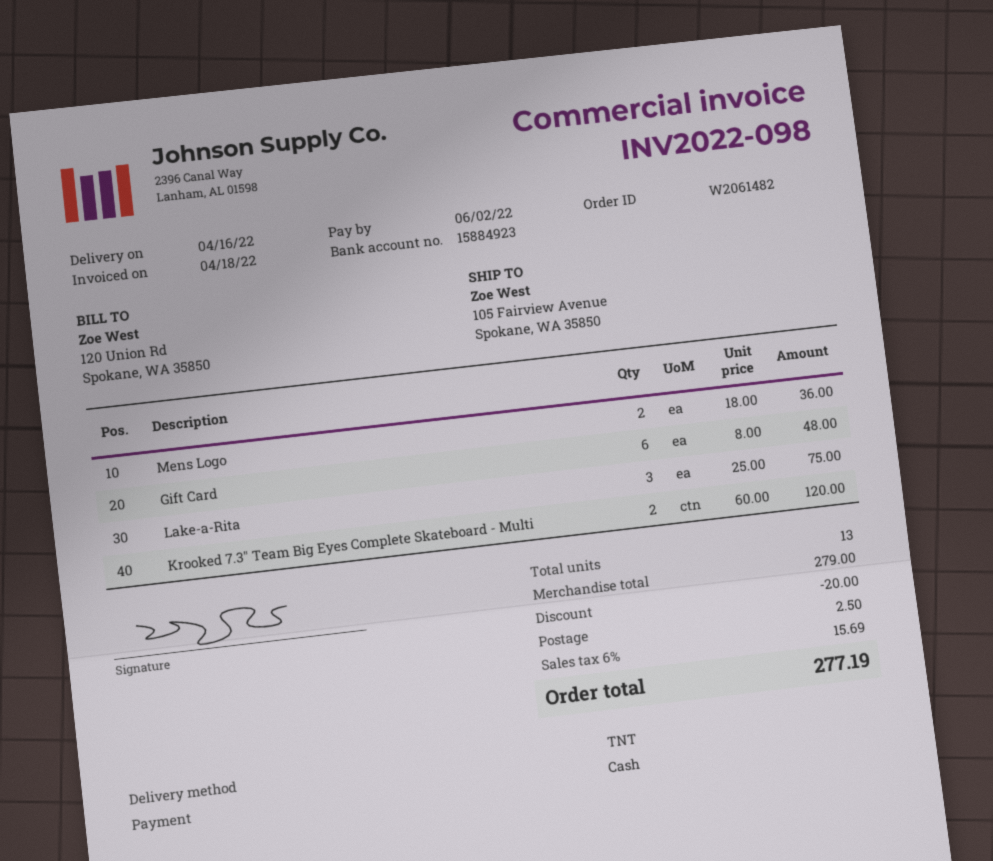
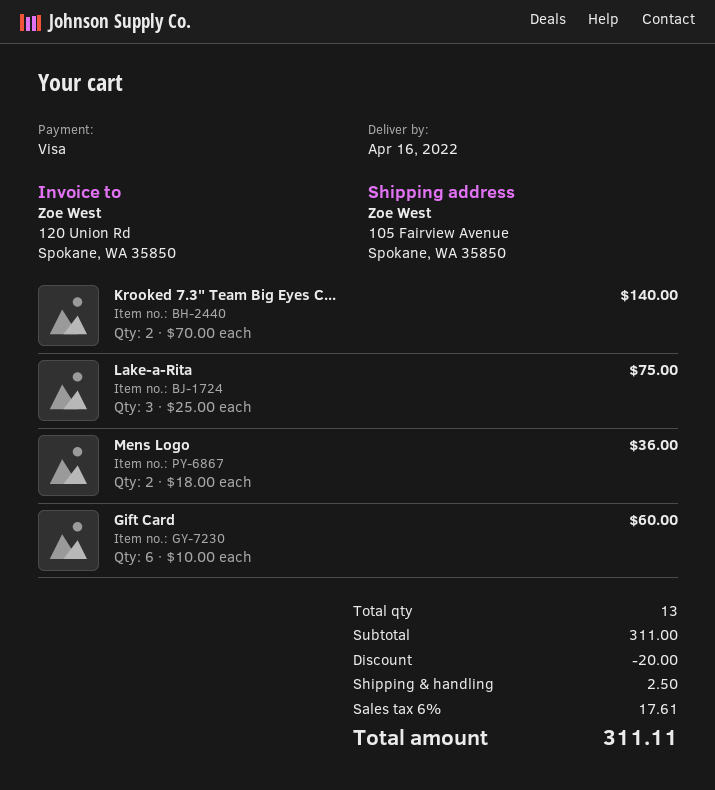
payment method: cash -> Visa
Gift Card: 6 x 8.00 = 48.00 -> 6 x 10.00 = 60.00
Krooked 7.3" Team Big Eyes Complete Skateboard - Multi: 2 x 60.00 = 120.00 -> 2 x 70.00 = 140.00
subtotal: 279.00 -> 311.00
tax: 6% = 15.69 -> 6% = 17.61
total: 277.19 -> 311.11

